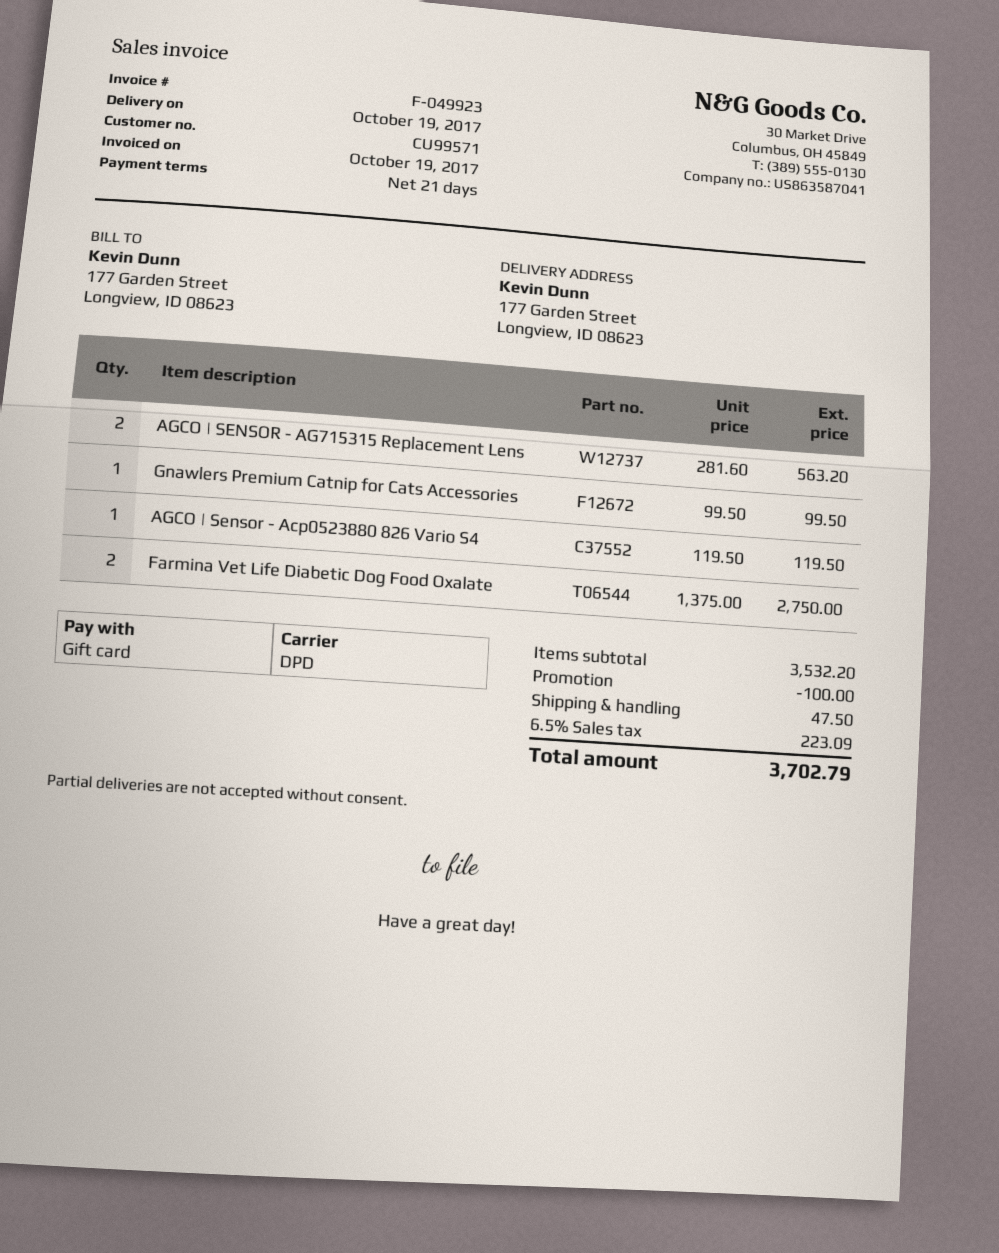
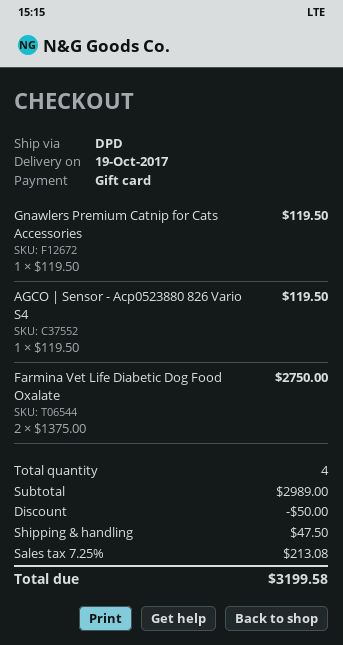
AGCO | SENSOR - AG715315 Replacement Lens: 2 x 281.60 = 563.20 -> none
Gnawlers Premium Catnip for Cats Accessories: 1 x 99.50 = 99.50 -> 1 x 119.50 = 119.50
subtotal: 3532.20 -> 2989.00
discount: 100.00 -> 50.00
tax: 6.5% = 223.09 -> 7.25% = 213.08
total: 3702.79 -> 3199.58

